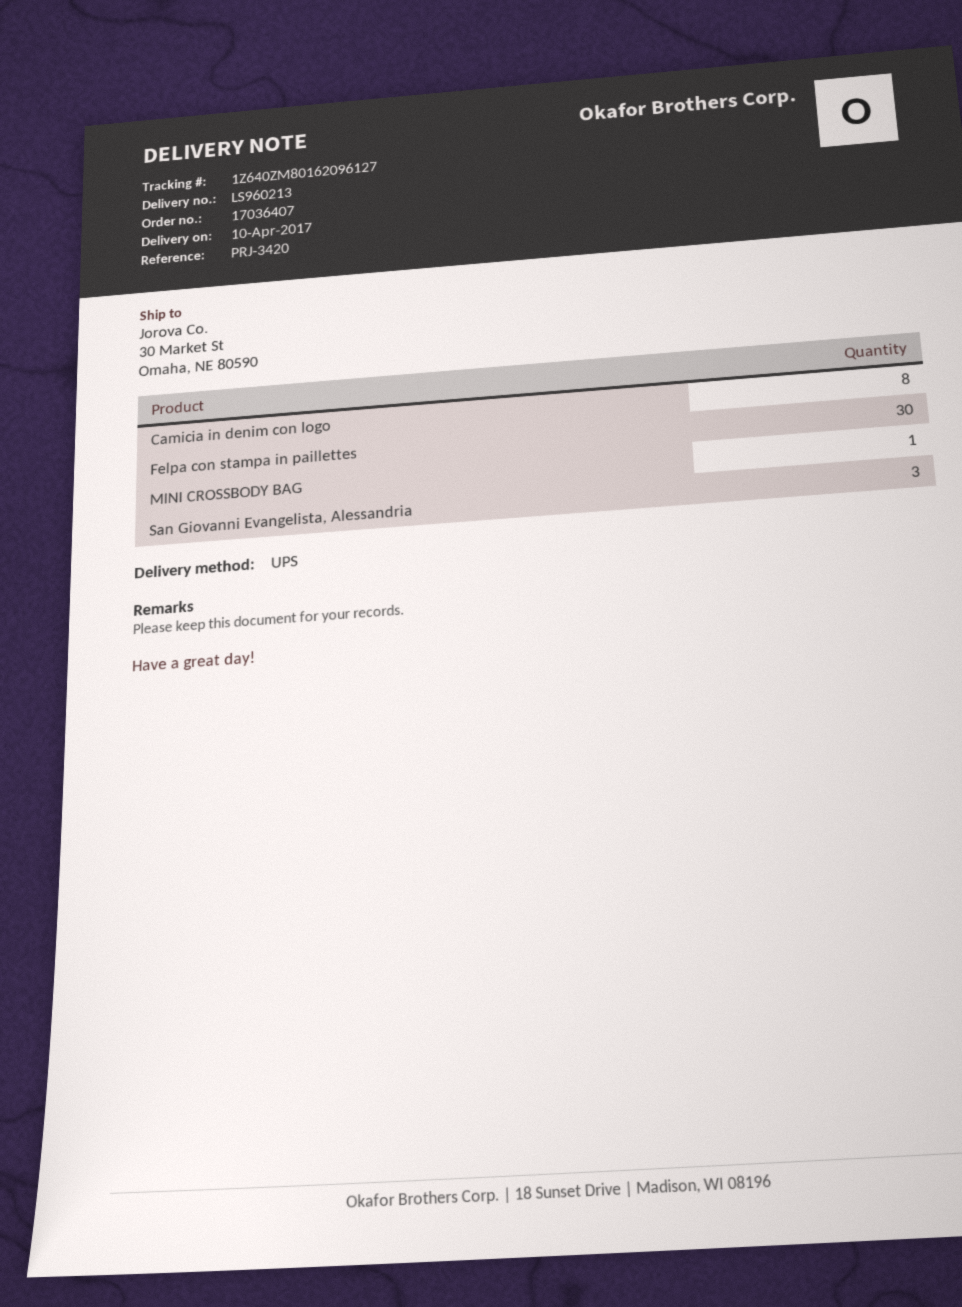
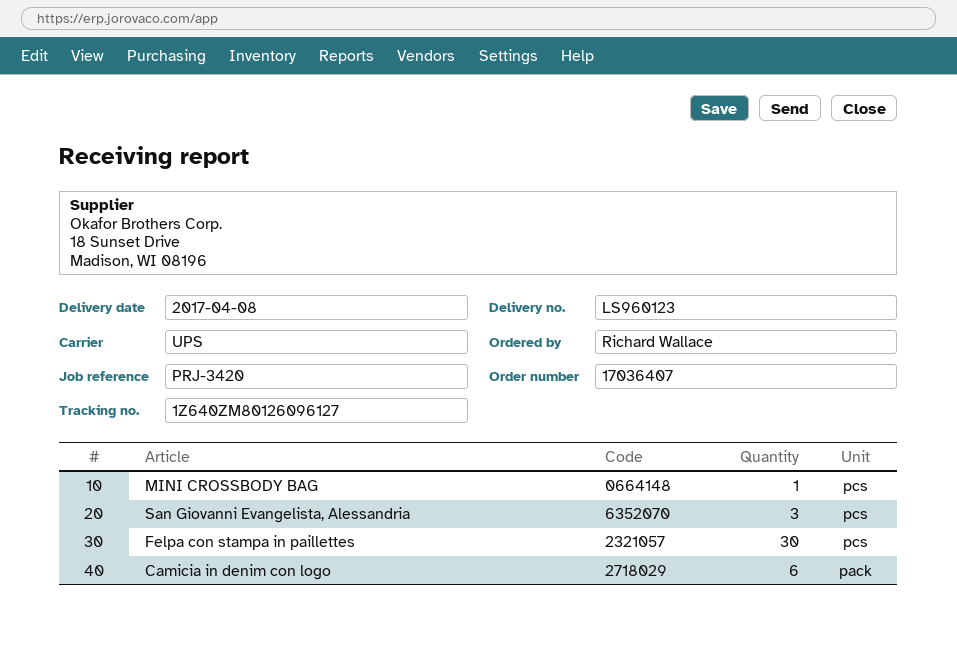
delivery note number: LS960213 -> LS960123
delivery date: 2017-04-10 -> 2017-04-08
tracking number: 1Z640ZM80162096127 -> 1Z640ZM80126096127
Camicia in denim con logo: 8 -> 6

